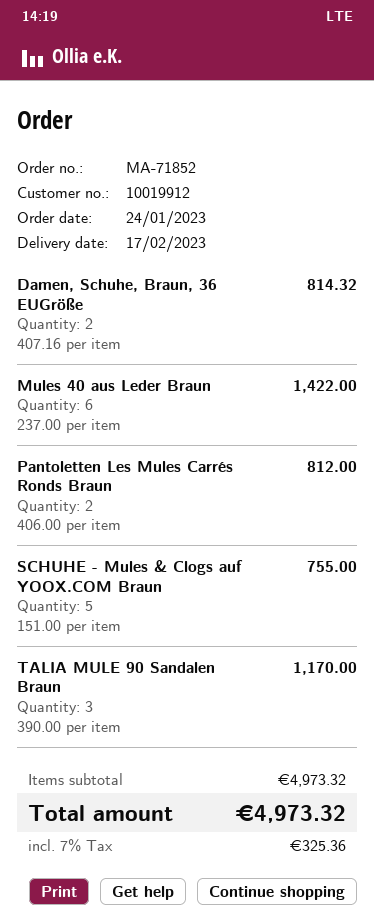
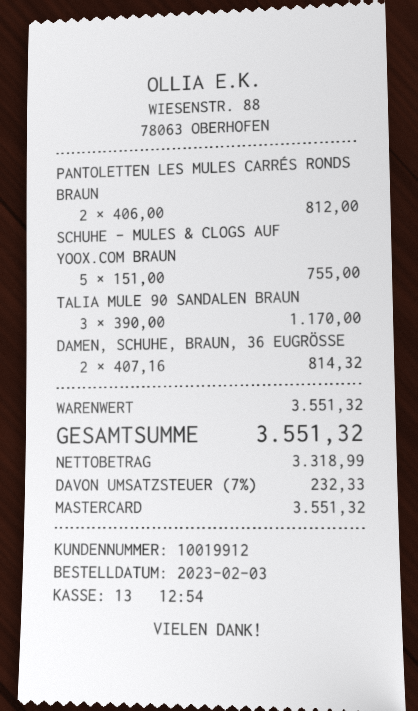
order date: 2023-01-24 -> 2023-02-03
Mules 40 aus Leder Braun: 6 x 237.00 = 1422.00 -> none
subtotal: 4973.32 -> 3551.32
tax: 7% = 325.36 -> 7% = 232.33
total: 4973.32 -> 3551.32

